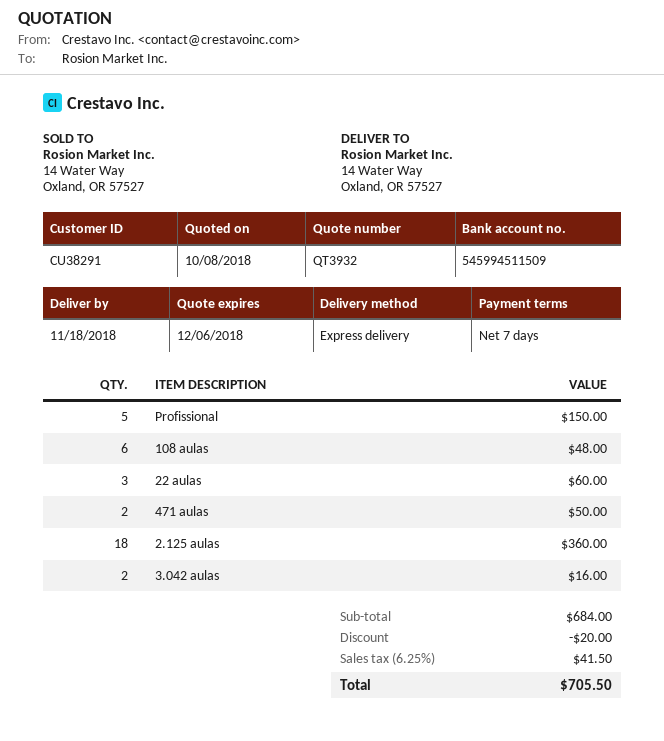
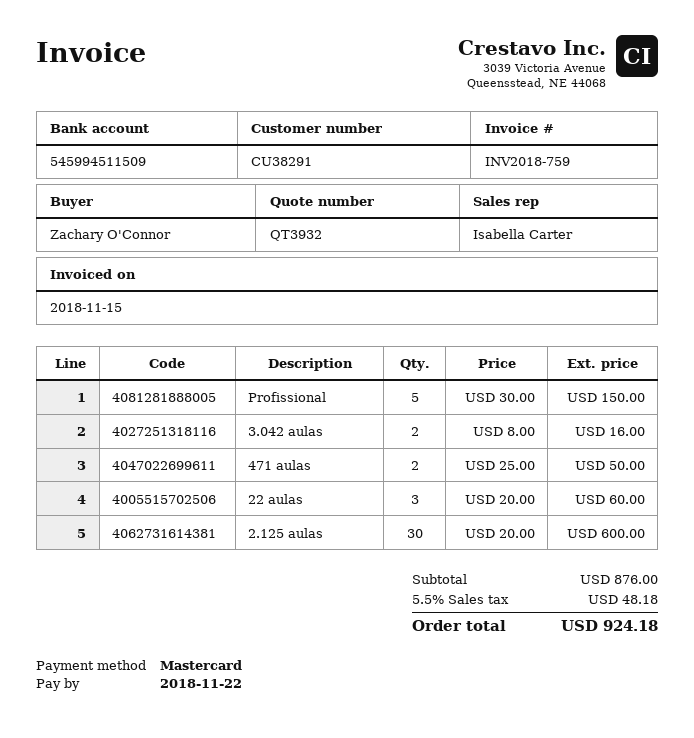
108 aulas: 6 for 48.00 -> none
2.125 aulas: 18 for 360.00 -> 30 for 600.00
subtotal: 684.00 -> 876.00
discount: 20.00 -> none
tax: 6.25% = 41.50 -> 5.5% = 48.18
total: 705.50 -> 924.18

